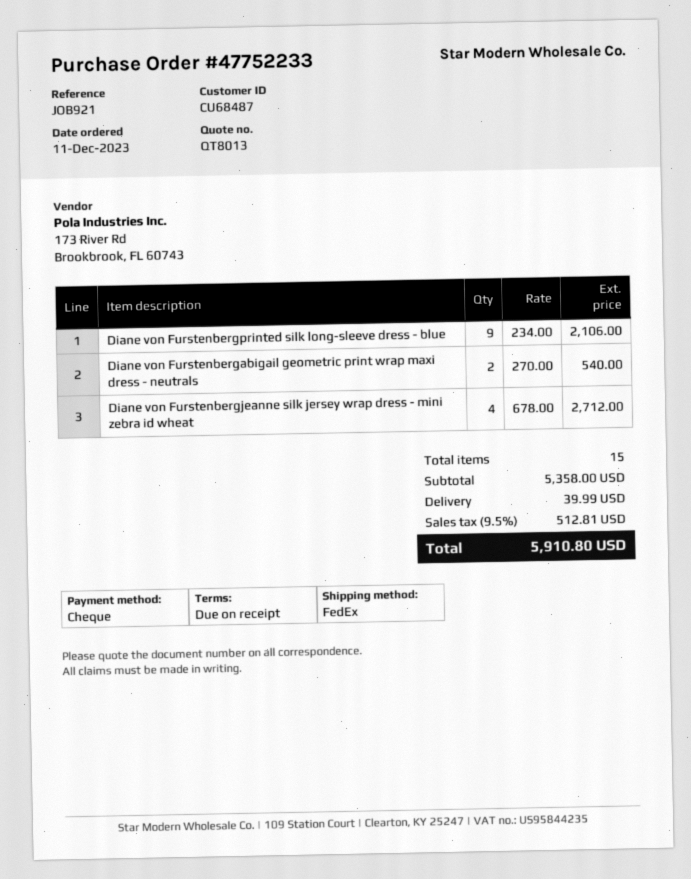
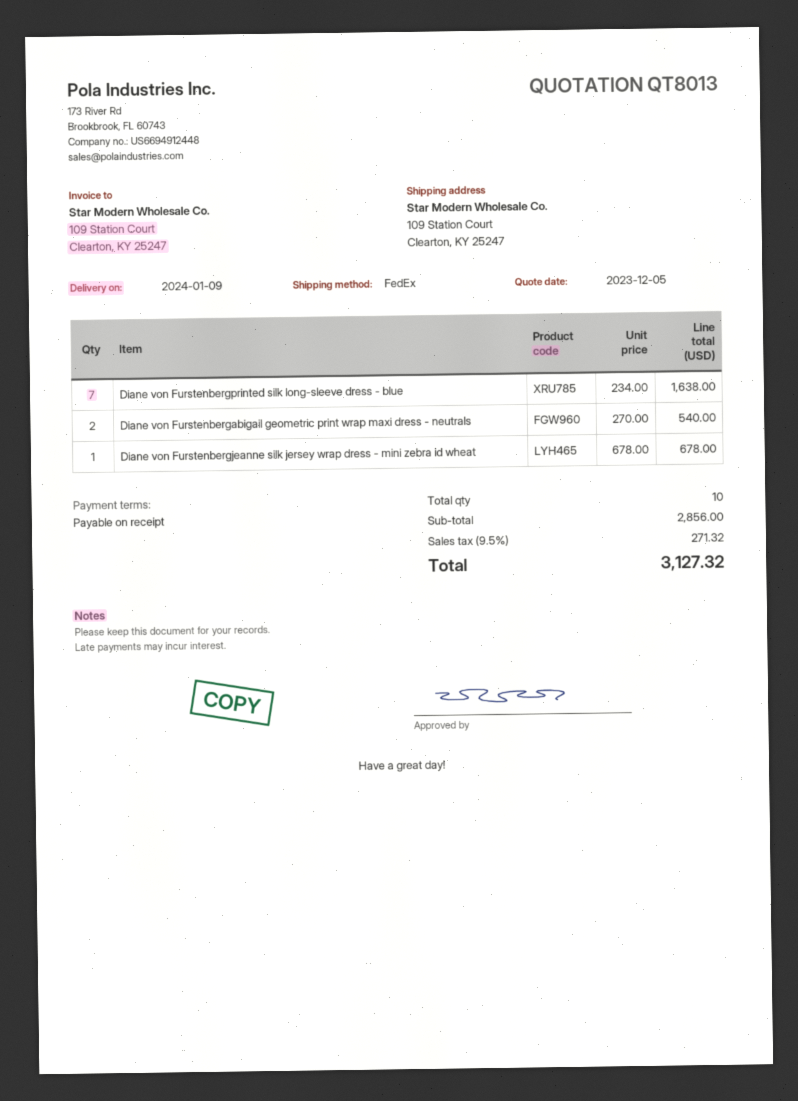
Diane von Furstenbergprinted silk long-sleeve dress - blue: 9 x 234.00 = 2106.00 -> 7 x 234.00 = 1638.00
Diane von Furstenbergjeanne silk jersey wrap dress - mini zebra id wheat: 4 x 678.00 = 2712.00 -> 1 x 678.00 = 678.00
total quantity: 15 -> 10
subtotal: 5358.00 -> 2856.00
shipping: 39.99 -> none
tax: 9.5% = 512.81 -> 9.5% = 271.32
total: 5910.80 -> 3127.32

